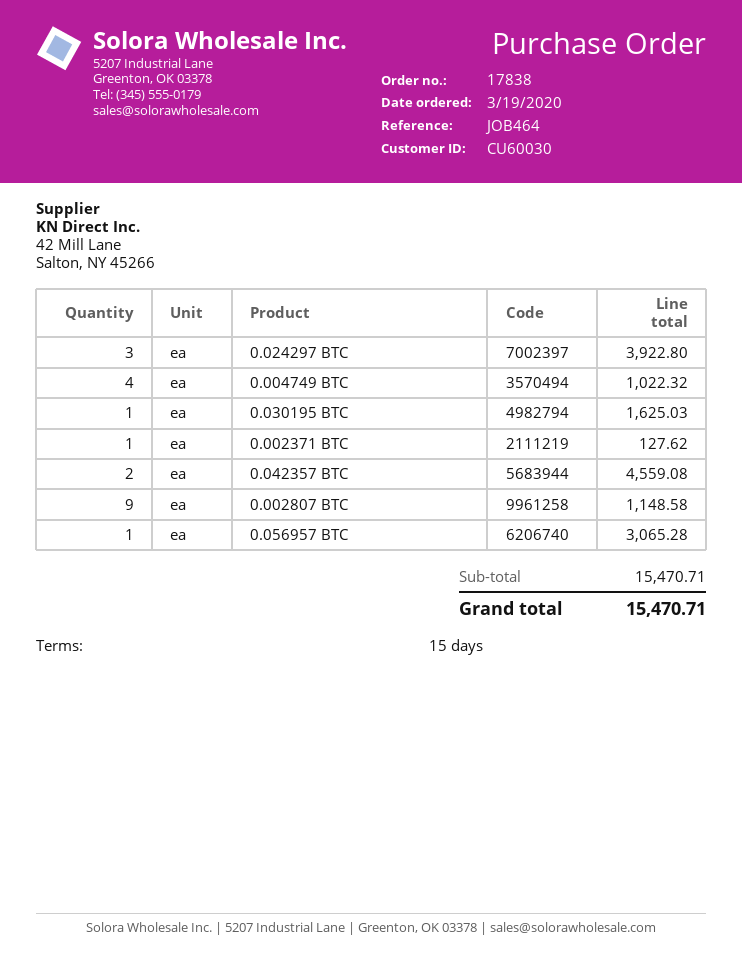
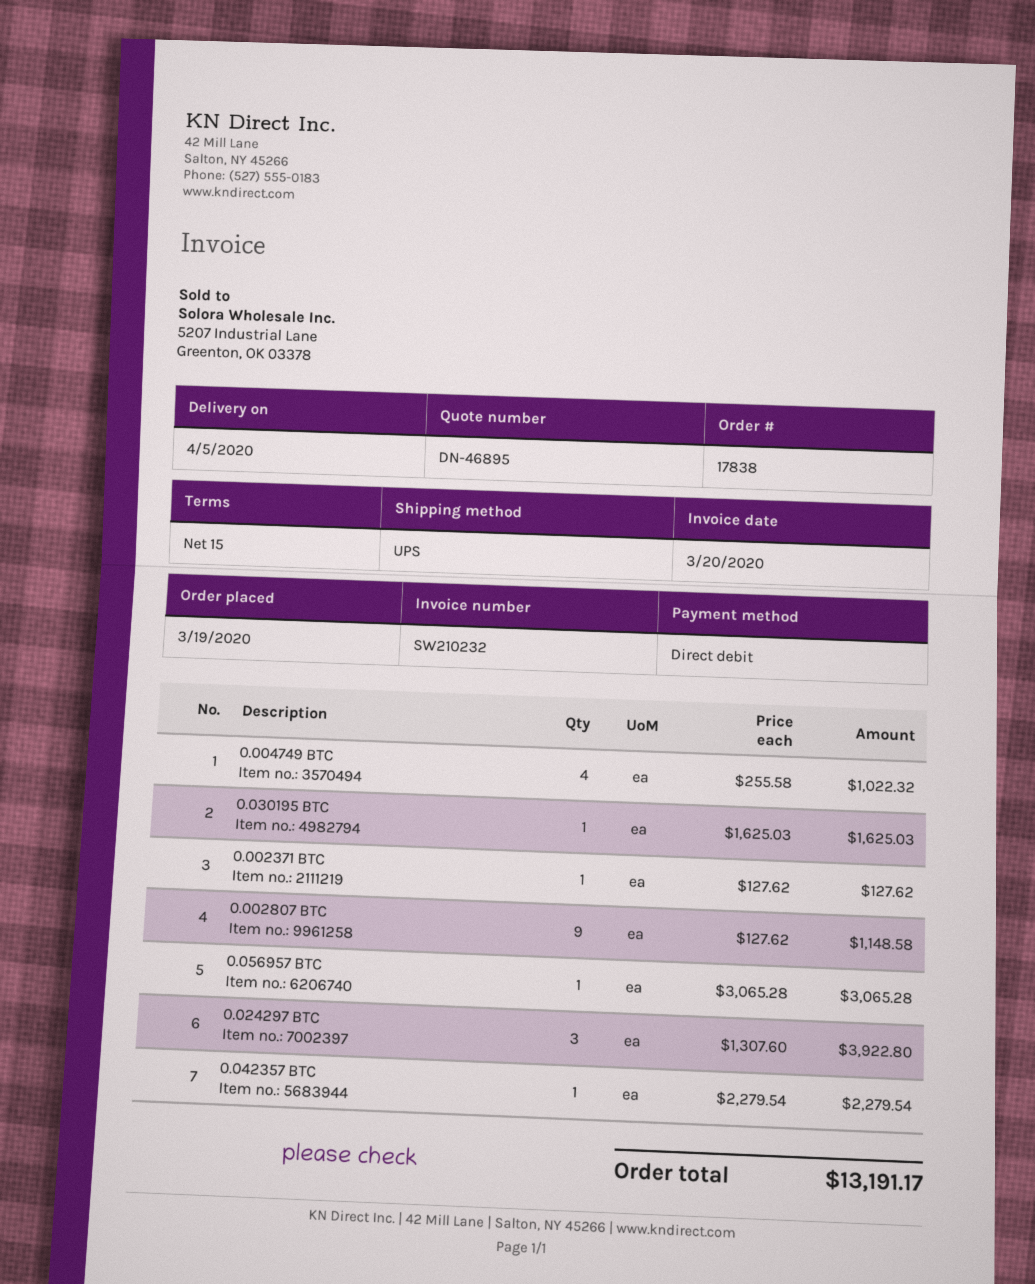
0.042357 BTC: 2 for 4559.08 -> 1 for 2279.54
total: 15470.71 -> 13191.17

